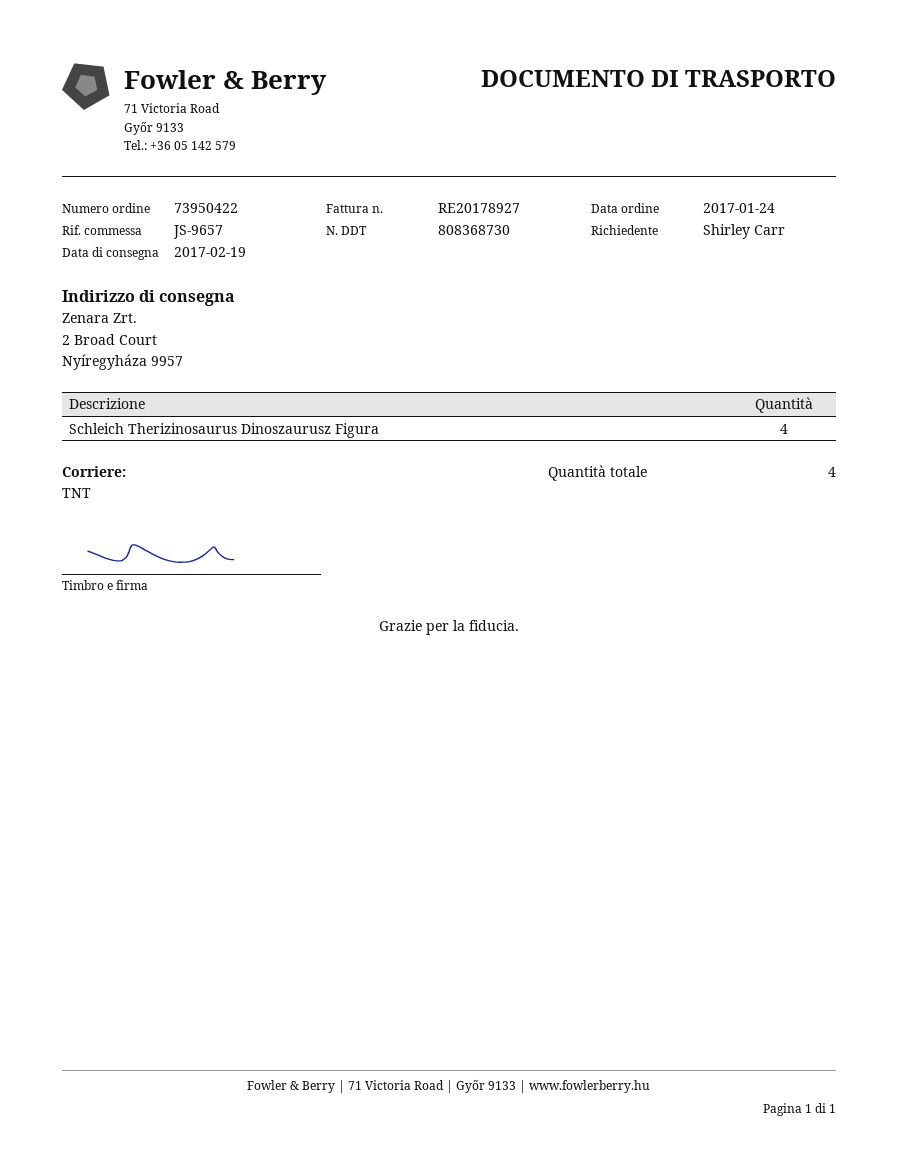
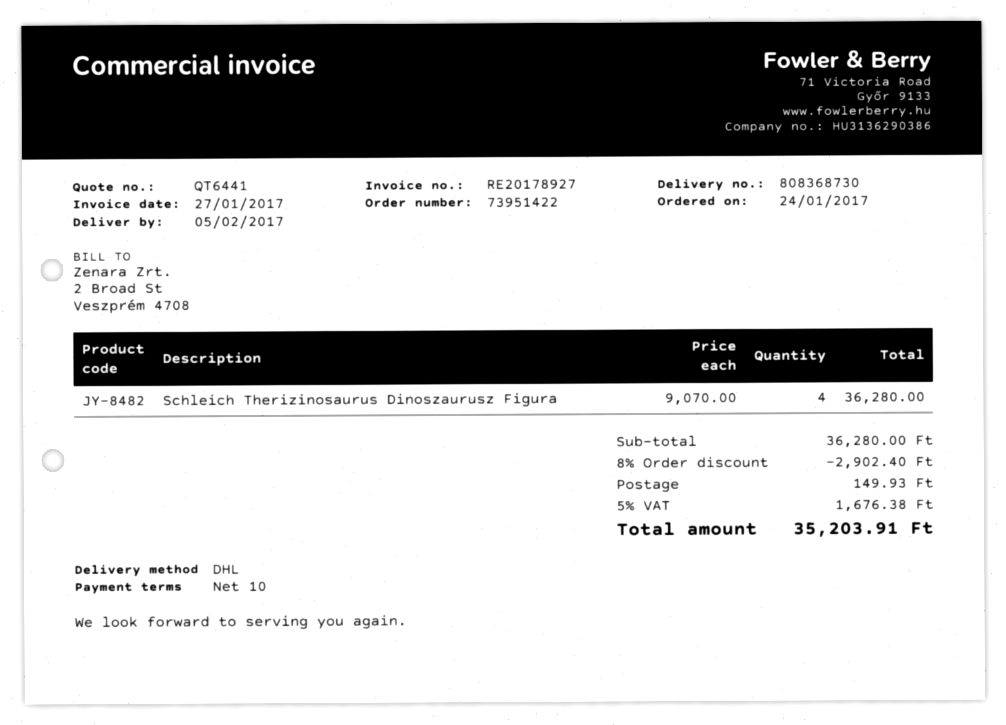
order number: 73950422 -> 73951422
delivery date: 2017-02-19 -> 2017-02-05
shipping method: TNT -> DHL

